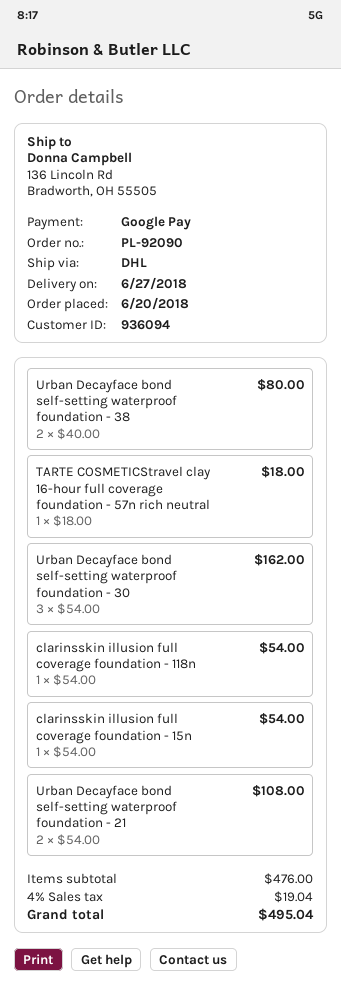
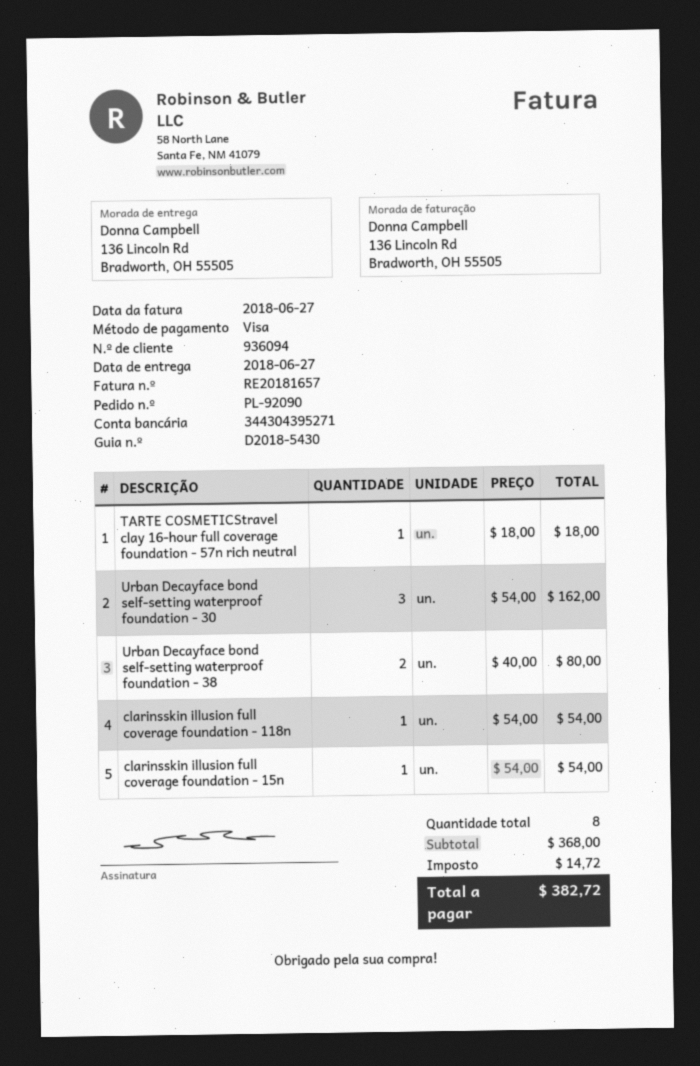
payment method: Google Pay -> Visa
Urban Decayface bond self-setting waterproof foundation - 21: 2 x 54.00 = 108.00 -> none
subtotal: 476.00 -> 368.00
tax: 19.04 -> 14.72
total: 495.04 -> 382.72

